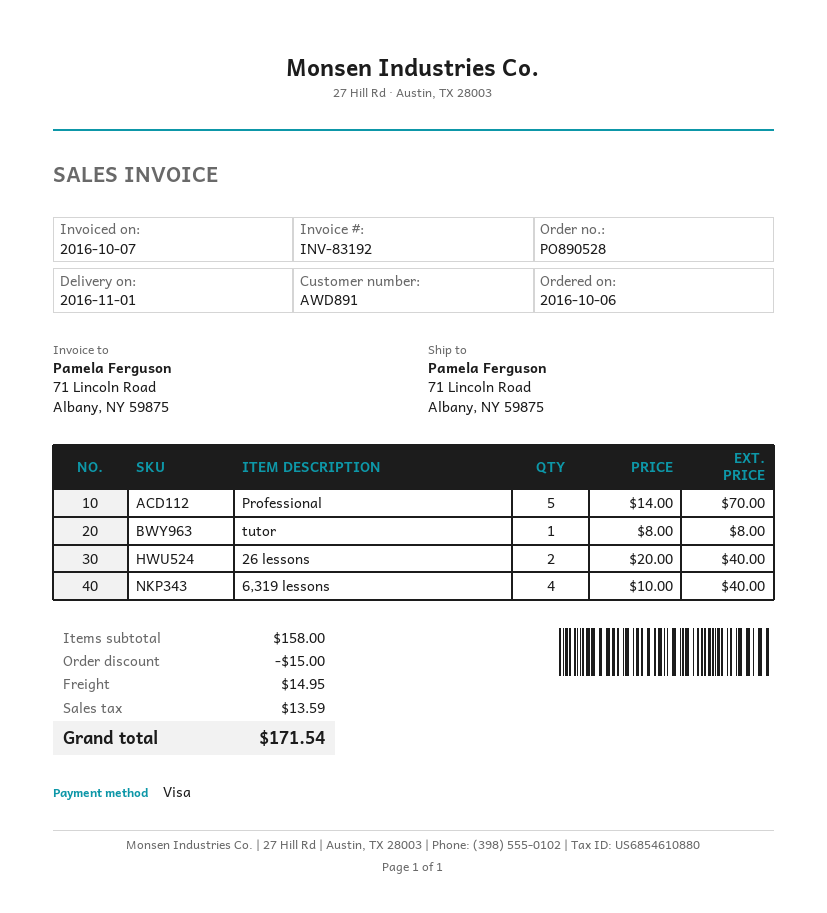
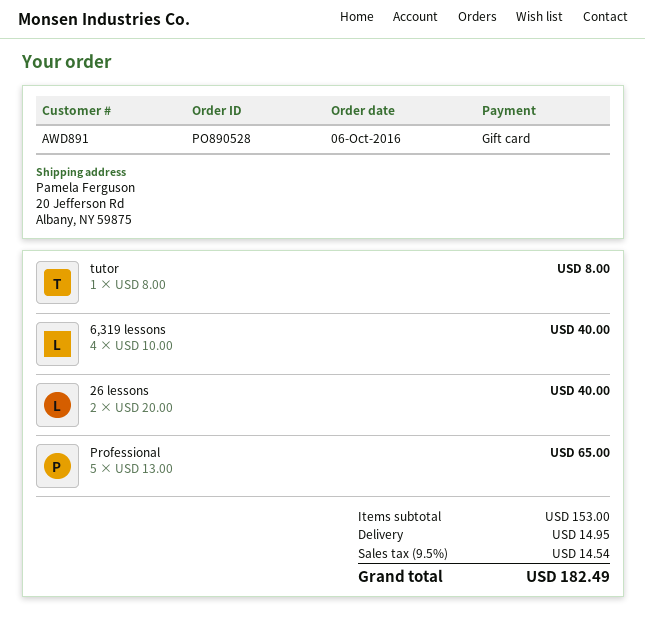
payment method: Visa -> gift card
ship to: 71 Lincoln Road, Albany, NY 59875 -> 20 Jefferson Rd, Albany, NY 59875
Professional: 5 x 14.00 = 70.00 -> 5 x 13.00 = 65.00
subtotal: 158.00 -> 153.00
discount: 15.00 -> none
tax: 13.59 -> 14.54
total: 171.54 -> 182.49

